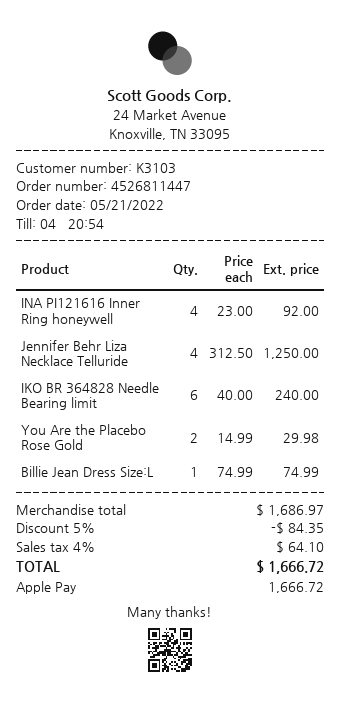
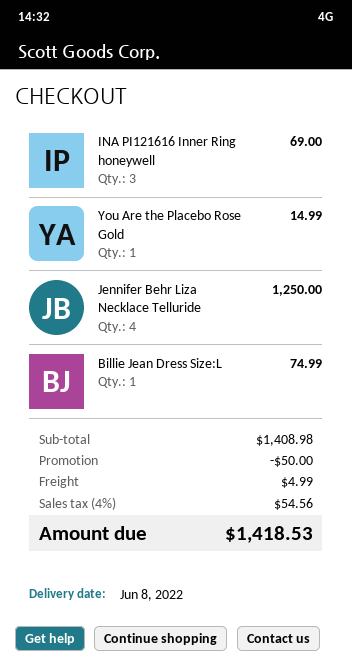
INA PI121616 Inner Ring honeywell: 4 for 92.00 -> 3 for 69.00
IKO BR 364828 Needle Bearing limit: 6 for 240.00 -> none
You Are the Placebo Rose Gold: 2 for 29.98 -> 1 for 14.99
subtotal: 1686.97 -> 1408.98
discount: 84.35 -> 50.00
shipping: none -> 4.99
tax: 4% = 64.10 -> 4% = 54.56
total: 1666.72 -> 1418.53

